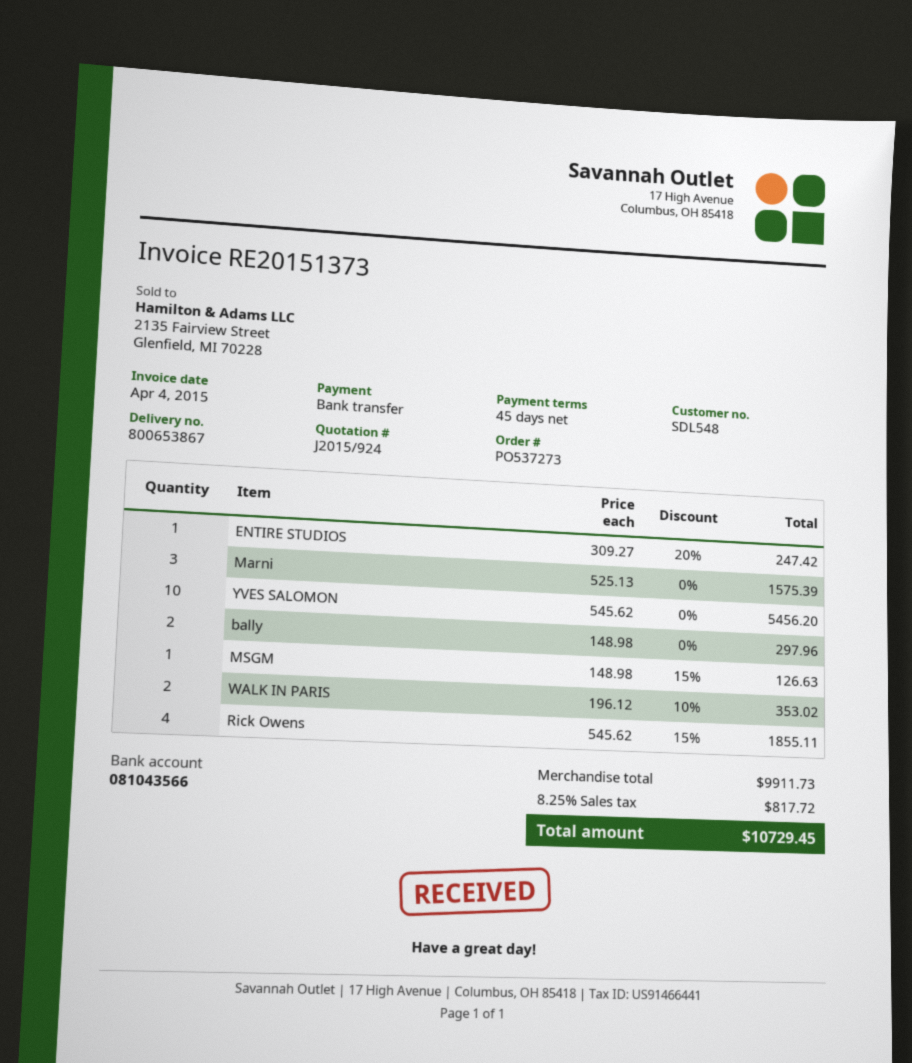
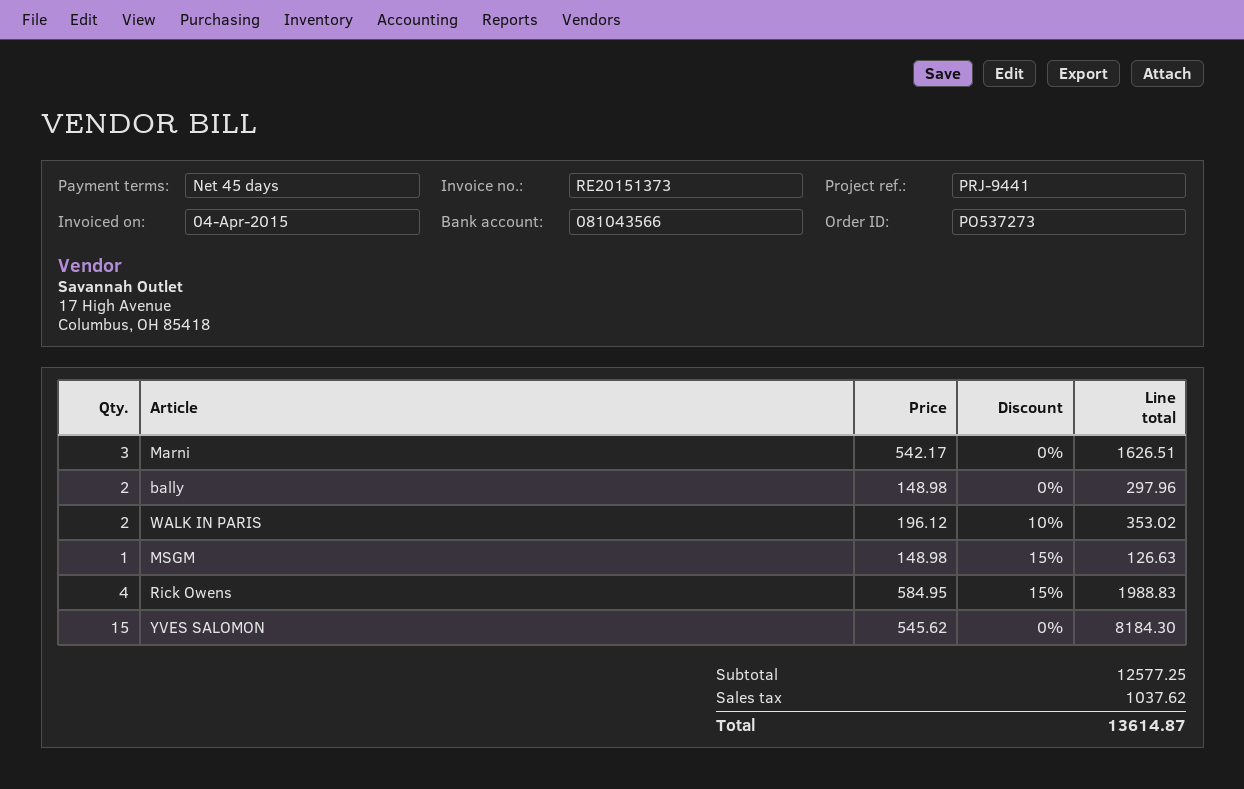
ENTIRE STUDIOS: 1 x 309.27 - 20% = 247.42 -> none
Marni: 3 x 525.13 = 1575.39 -> 3 x 542.17 = 1626.51
YVES SALOMON: 10 x 545.62 = 5456.20 -> 15 x 545.62 = 8184.30
Rick Owens: 4 x 545.62 - 15% = 1855.11 -> 4 x 584.95 - 15% = 1988.83
subtotal: 9911.73 -> 12577.25
tax: 817.72 -> 1037.62
total: 10729.45 -> 13614.87

